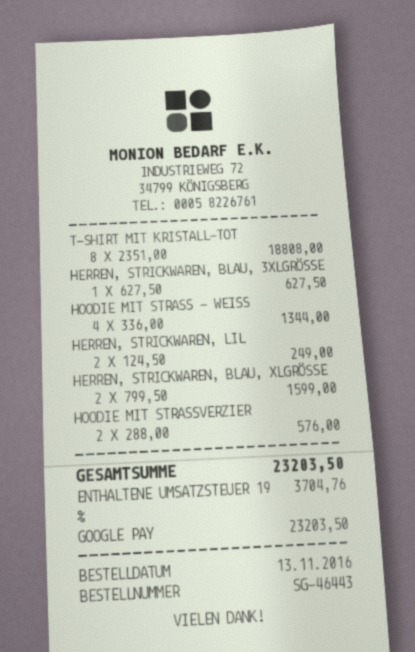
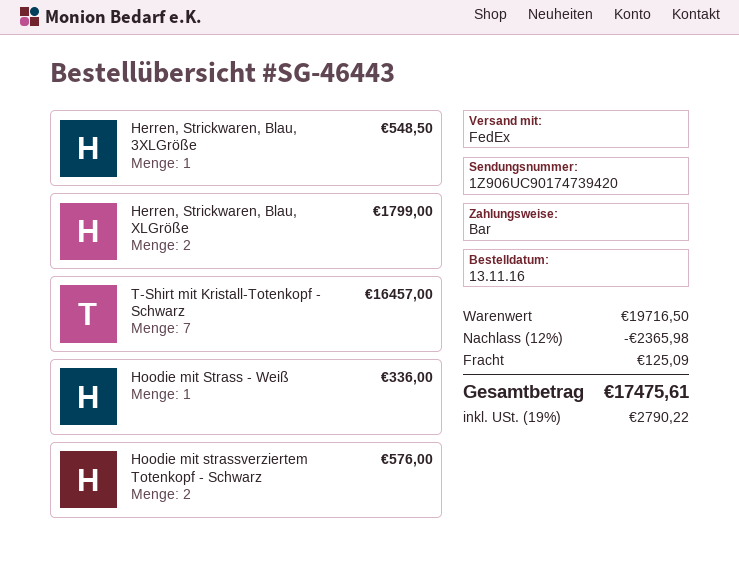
payment method: Google Pay -> cash
T-SHIRT MIT KRISTALL-TOT: 8 for 18808.00 -> 7 for 16457.00
HERREN, STRICKWAREN, BLAU, 3XLGRÖSSE: 1 for 627.50 -> 1 for 548.50
HOODIE MIT STRASS - WEISS: 4 for 1344.00 -> 1 for 336.00
HERREN, STRICKWAREN, LIL: 2 for 249.00 -> none
HERREN, STRICKWAREN, BLAU, XLGRÖSSE: 2 for 1599.00 -> 2 for 1799.00
discount: none -> 12% = 2365.98
shipping: none -> 125.09
tax: 19% = 3704.76 -> 19% = 2790.22
total: 23203.50 -> 17475.61

